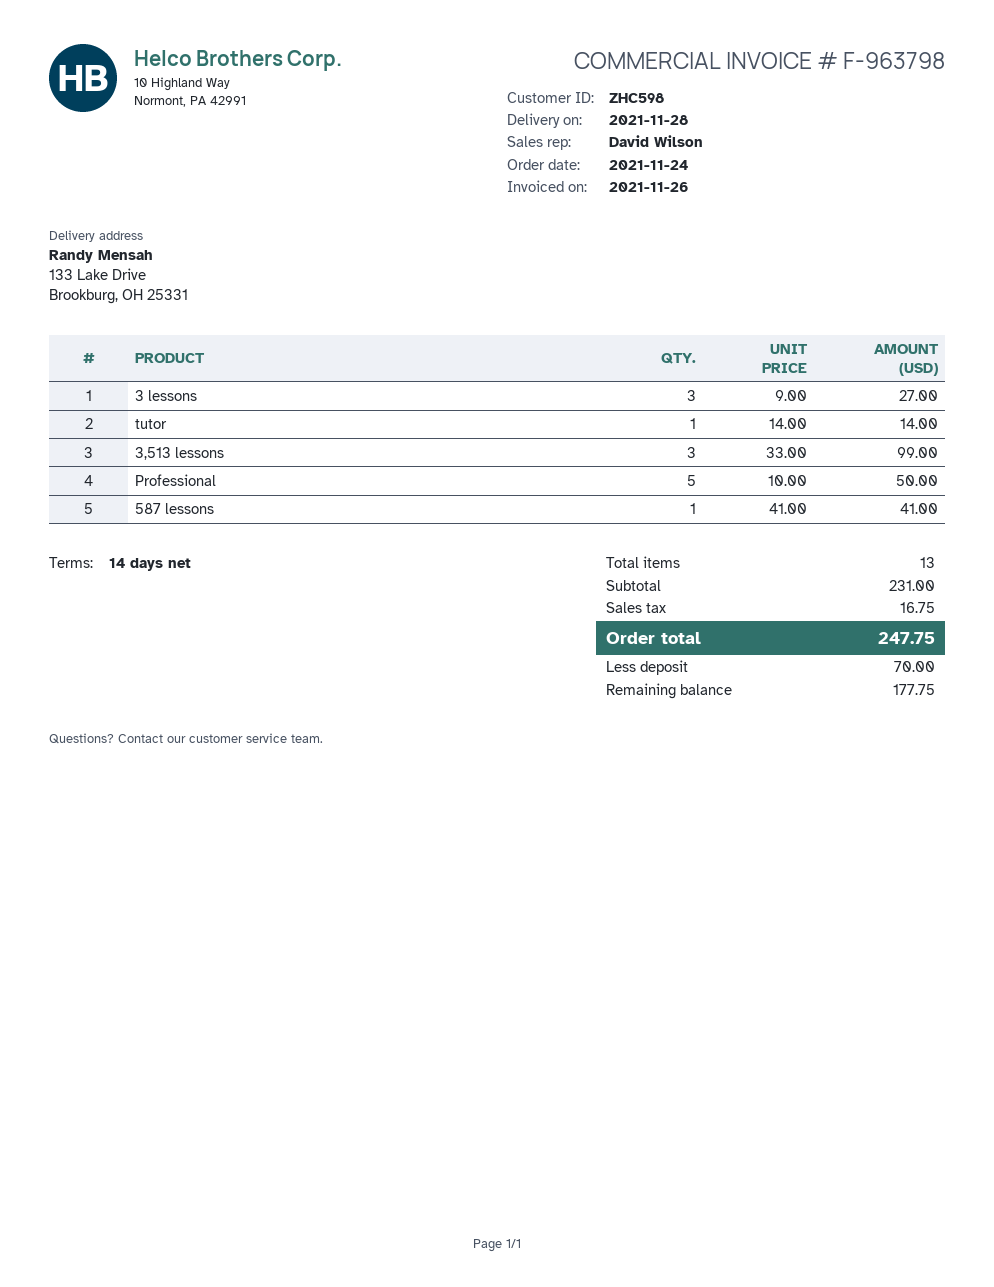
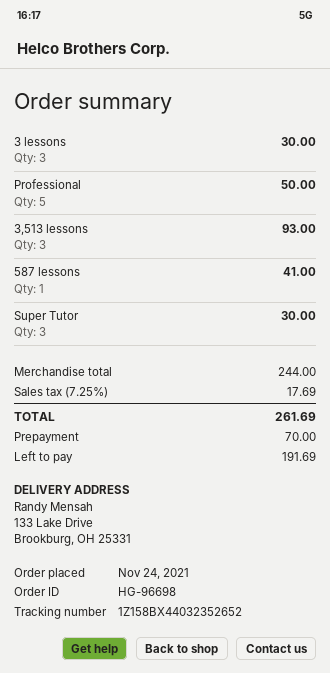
3 lessons: 3 for 27.00 -> 3 for 30.00
tutor: 1 for 14.00 -> none
3,513 lessons: 3 for 99.00 -> 3 for 93.00
Super Tutor: none -> 3 for 30.00
subtotal: 231.00 -> 244.00
tax: 16.75 -> 17.69
total: 247.75 -> 261.69
balance: 177.75 -> 191.69

